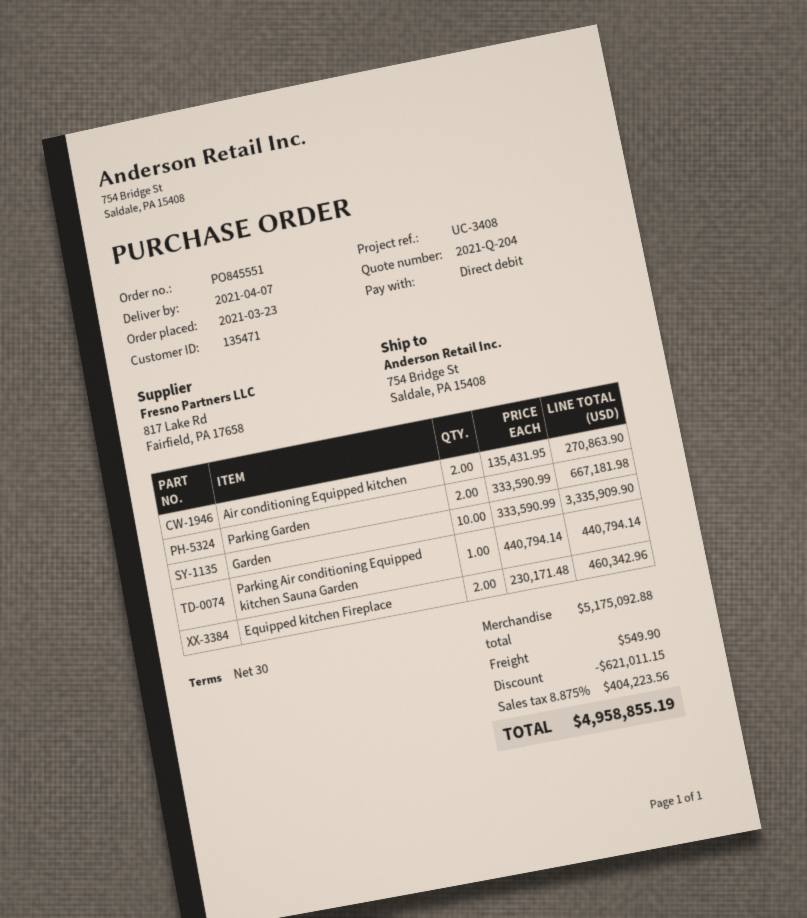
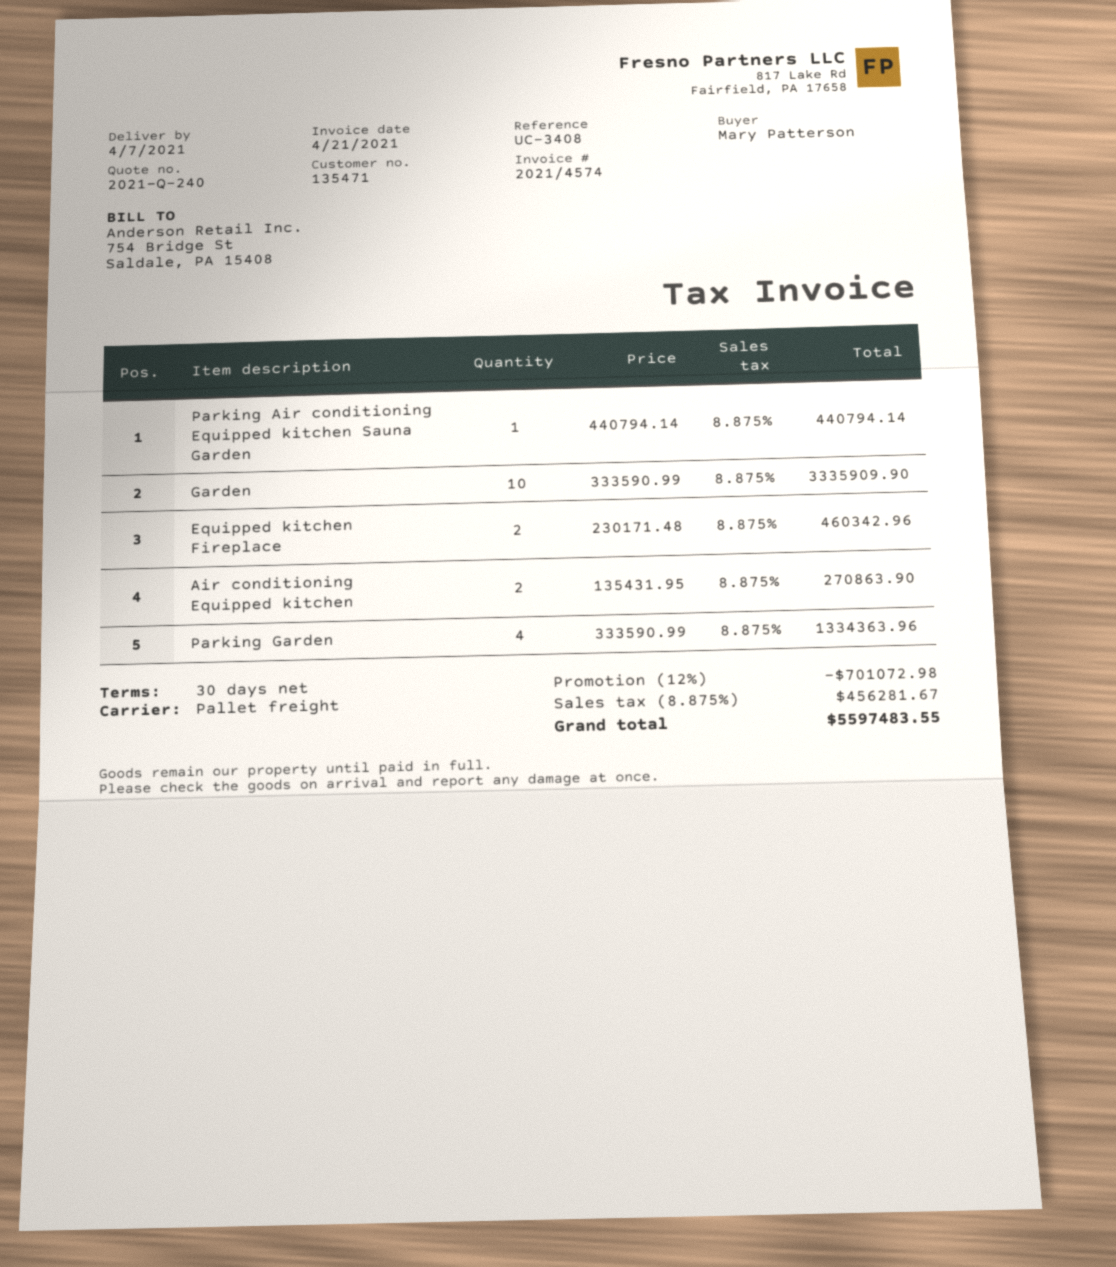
quote number: 2021-Q-204 -> 2021-Q-240
Parking Garden: 2 x 333590.99 = 667181.98 -> 4 x 333590.99 = 1334363.96
discount: 621011.15 -> 701072.98
shipping: 549.90 -> none
tax: 8.875% = 404223.56 -> 8.875% = 456281.67
total: 4958855.19 -> 5597483.55

